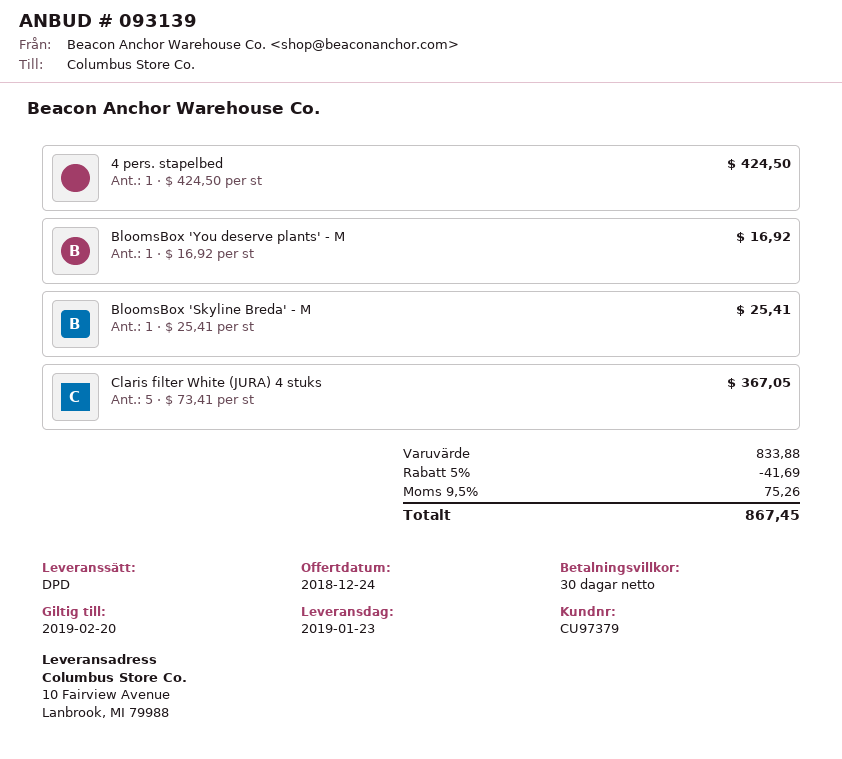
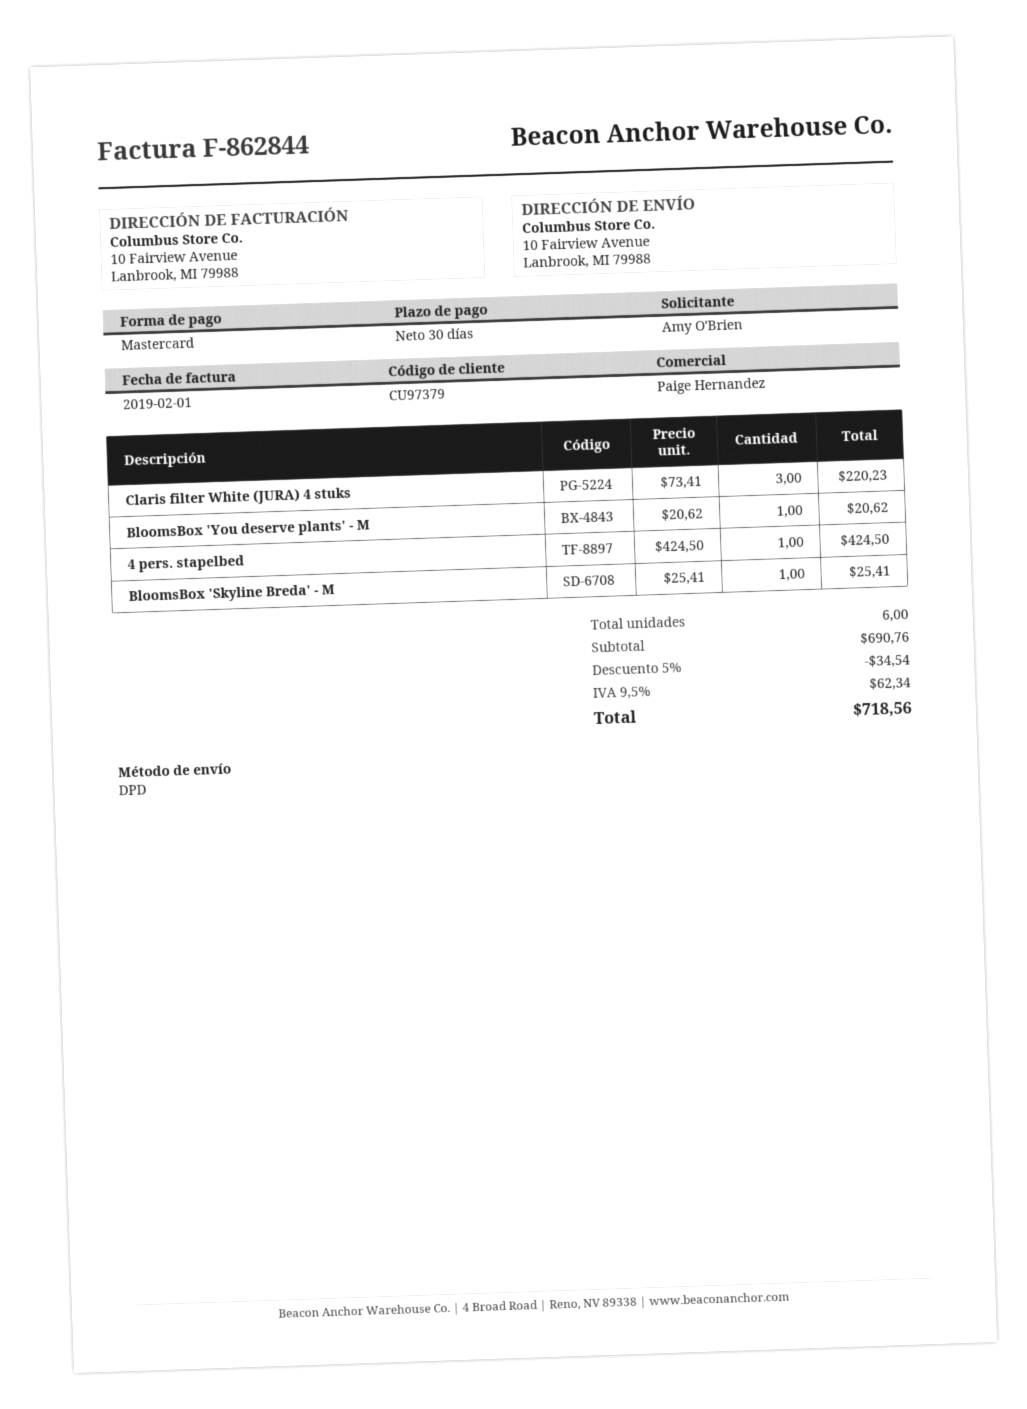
BloomsBox 'You deserve plants' - M: 1 x 16.92 = 16.92 -> 1 x 20.62 = 20.62
Claris filter White (JURA) 4 stuks: 5 x 73.41 = 367.05 -> 3 x 73.41 = 220.23
subtotal: 833.88 -> 690.76
discount: 5% = 41.69 -> 5% = 34.54
tax: 9.5% = 75.26 -> 9.5% = 62.34
total: 867.45 -> 718.56

